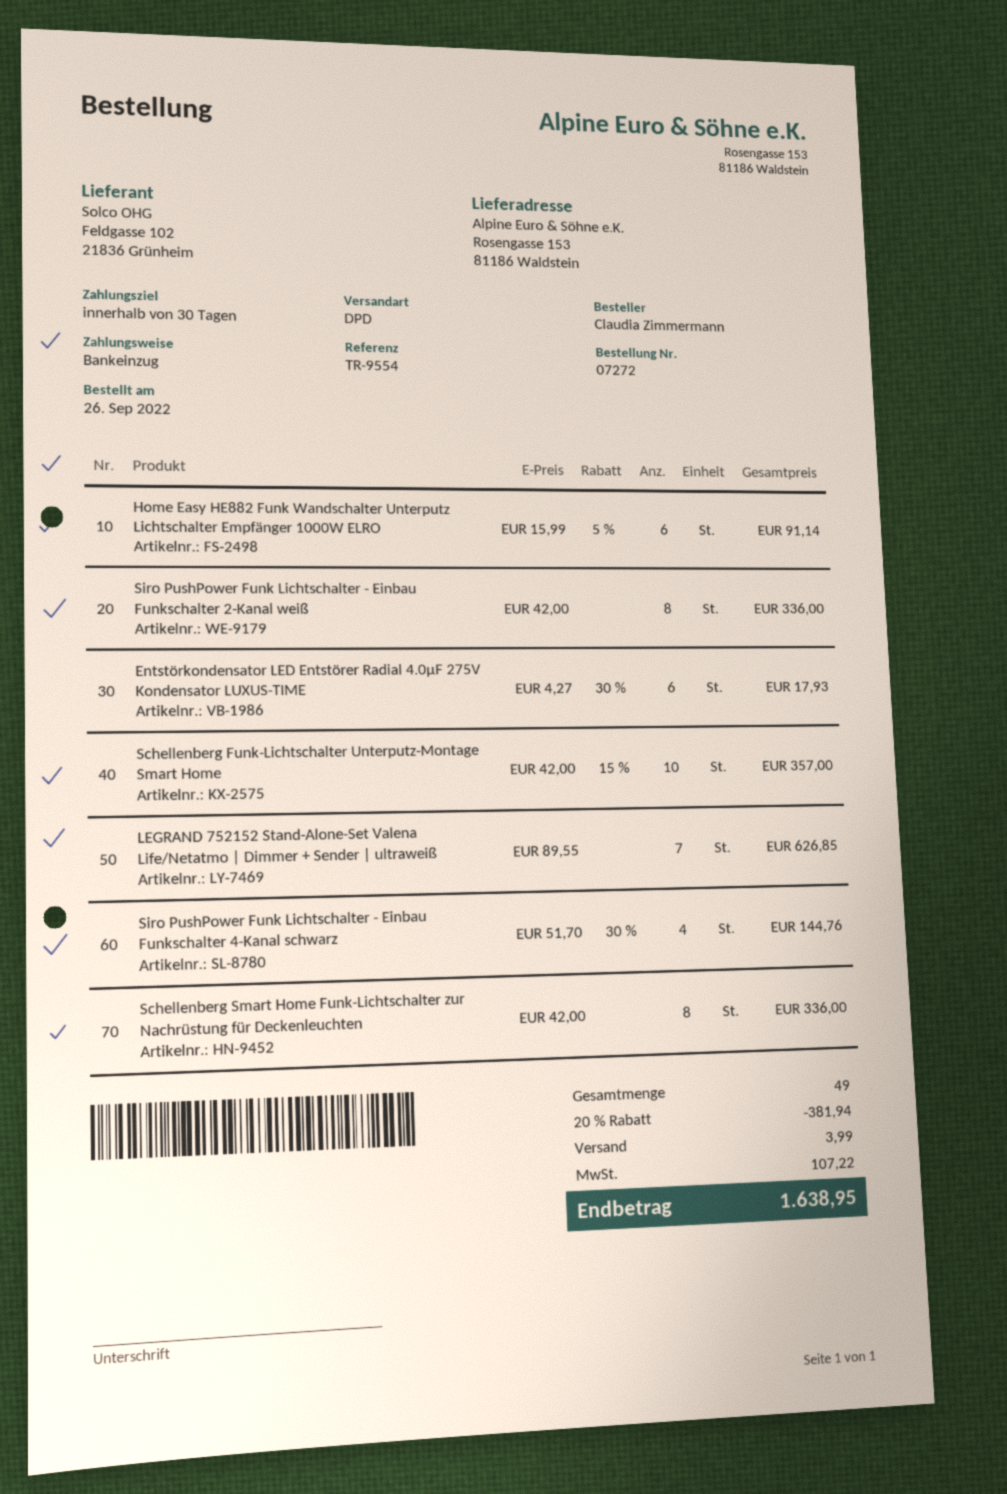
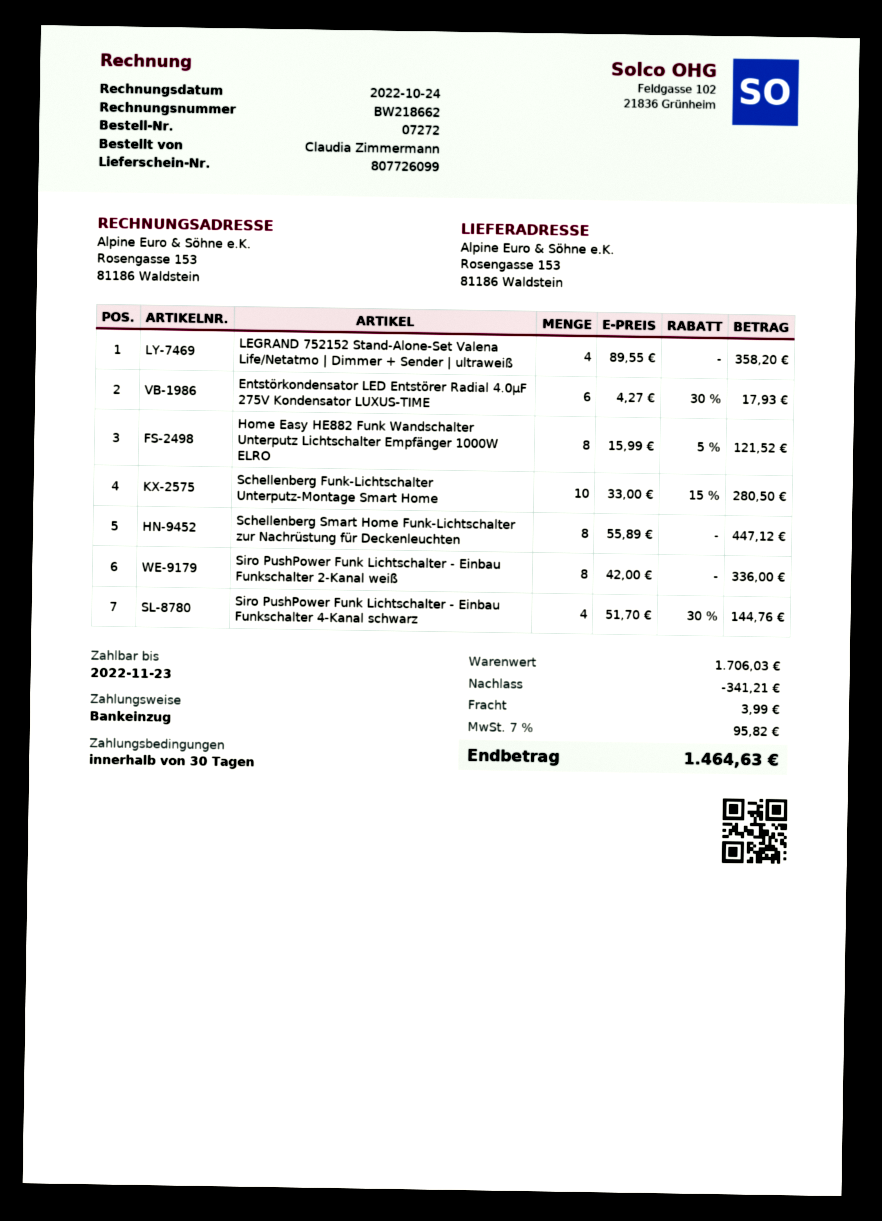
Home Easy HE882 Funk Wandschalter Unterputz Lichtschalter Empfänger 1000W ELRO: 6 x 15.99 - 5% = 91.14 -> 8 x 15.99 - 5% = 121.52
Schellenberg Funk-Lichtschalter Unterputz-Montage Smart Home: 10 x 42.00 - 15% = 357.00 -> 10 x 33.00 - 15% = 280.50
LEGRAND 752152 Stand-Alone-Set Valena Life/Netatmo | Dimmer + Sender | ultraweiß: 7 x 89.55 = 626.85 -> 4 x 89.55 = 358.20
Schellenberg Smart Home Funk-Lichtschalter zur Nachrüstung für Deckenleuchten: 8 x 42.00 = 336.00 -> 8 x 55.89 = 447.12
discount: 381.94 -> 341.21
tax: 107.22 -> 95.82
total: 1638.95 -> 1464.63

